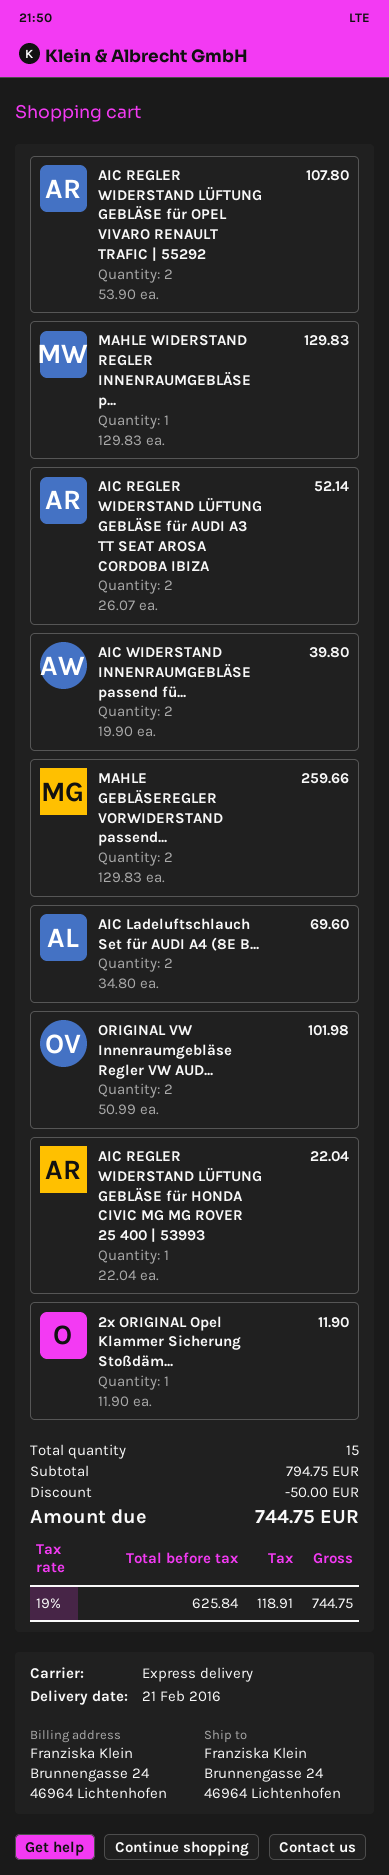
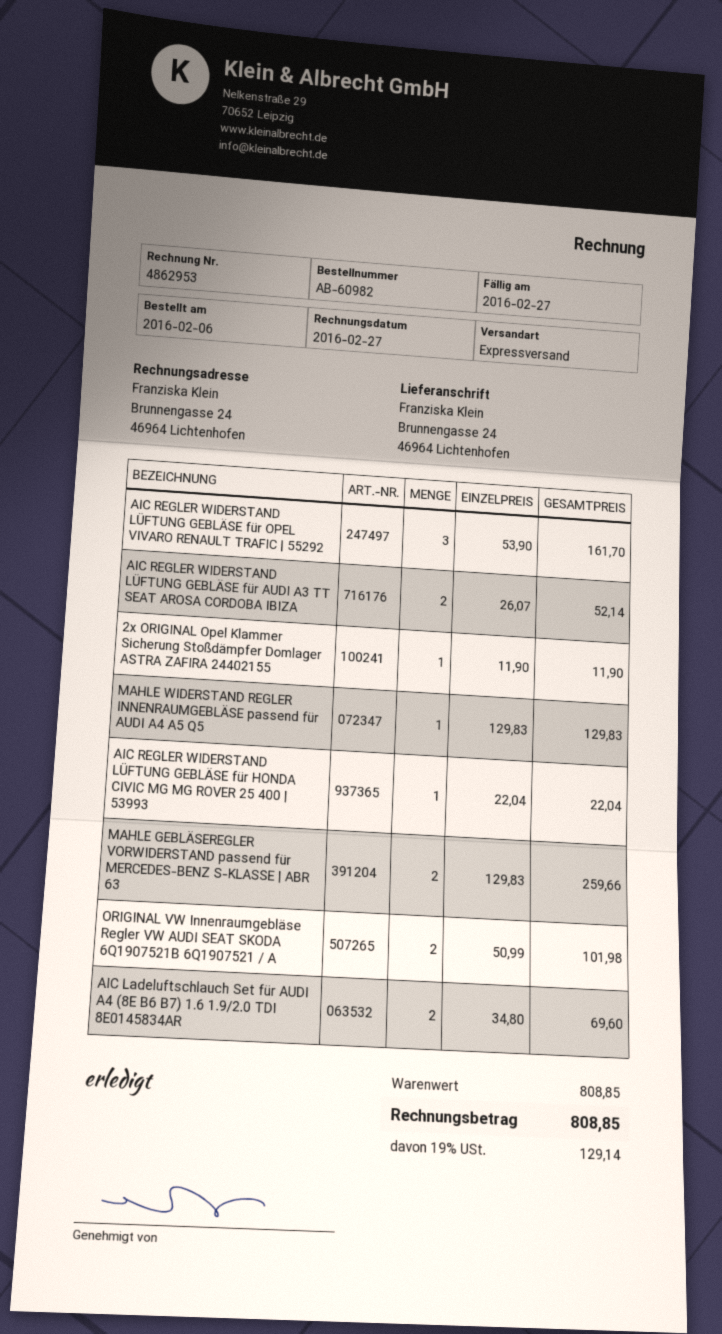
AIC REGLER WIDERSTAND LÜFTUNG GEBLÄSE für OPEL VIVARO RENAULT TRAFIC | 55292: 2 x 53.90 = 107.80 -> 3 x 53.90 = 161.70
AIC WIDERSTAND INNENRAUMGEBLÄSE passend fü...: 2 x 19.90 = 39.80 -> none
subtotal: 794.75 -> 808.85
discount: 50.00 -> none
tax: 19% = 118.91 -> 19% = 129.14
total: 744.75 -> 808.85

